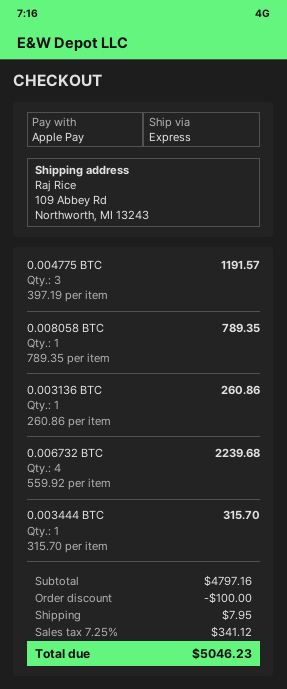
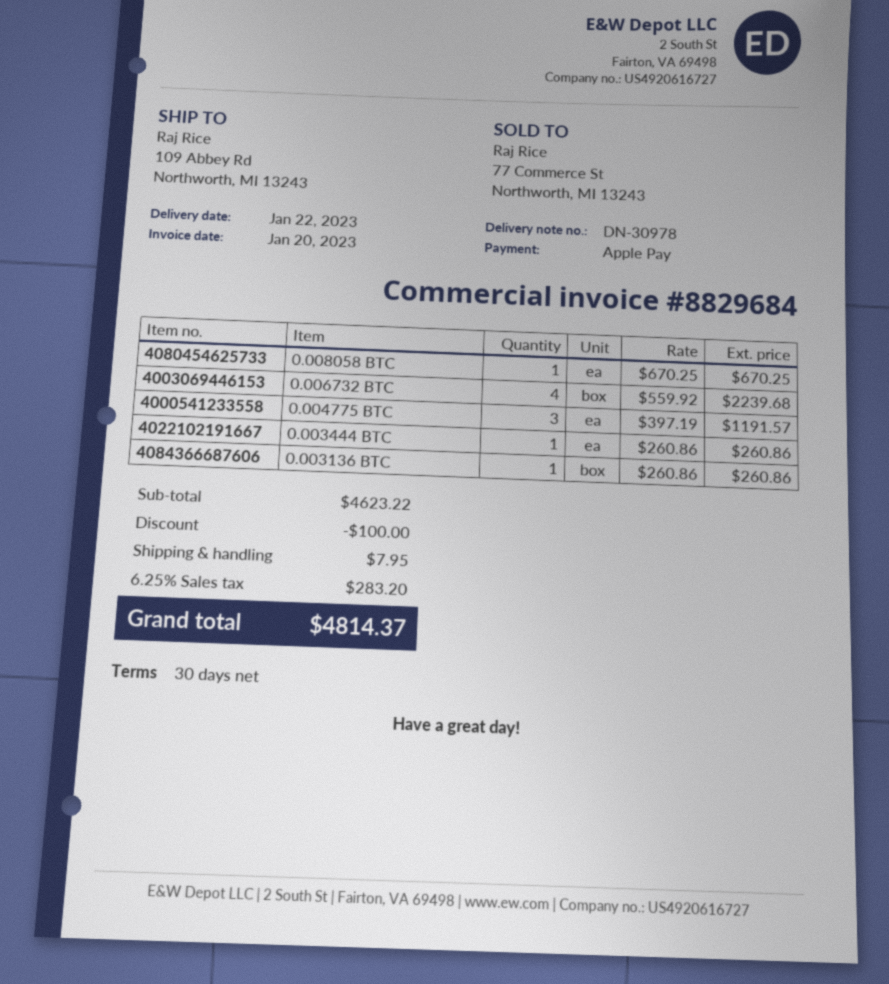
0.008058 BTC: 1 x 789.35 = 789.35 -> 1 x 670.25 = 670.25
0.003444 BTC: 1 x 315.70 = 315.70 -> 1 x 260.86 = 260.86
subtotal: 4797.16 -> 4623.22
tax: 7.25% = 341.12 -> 6.25% = 283.20
total: 5046.23 -> 4814.37

